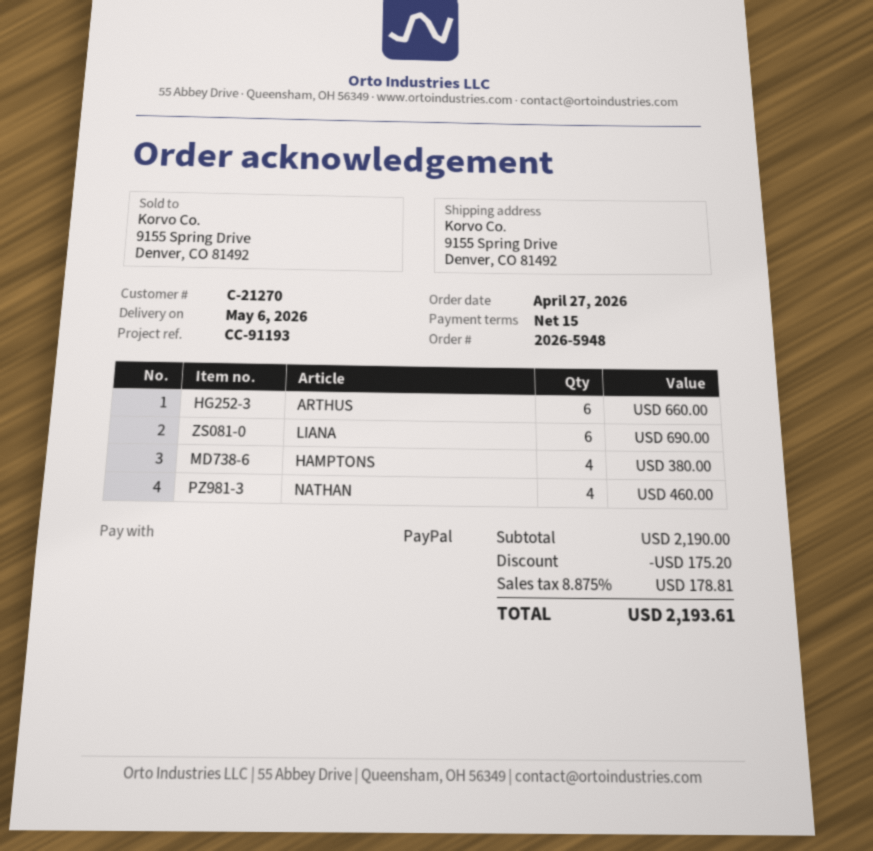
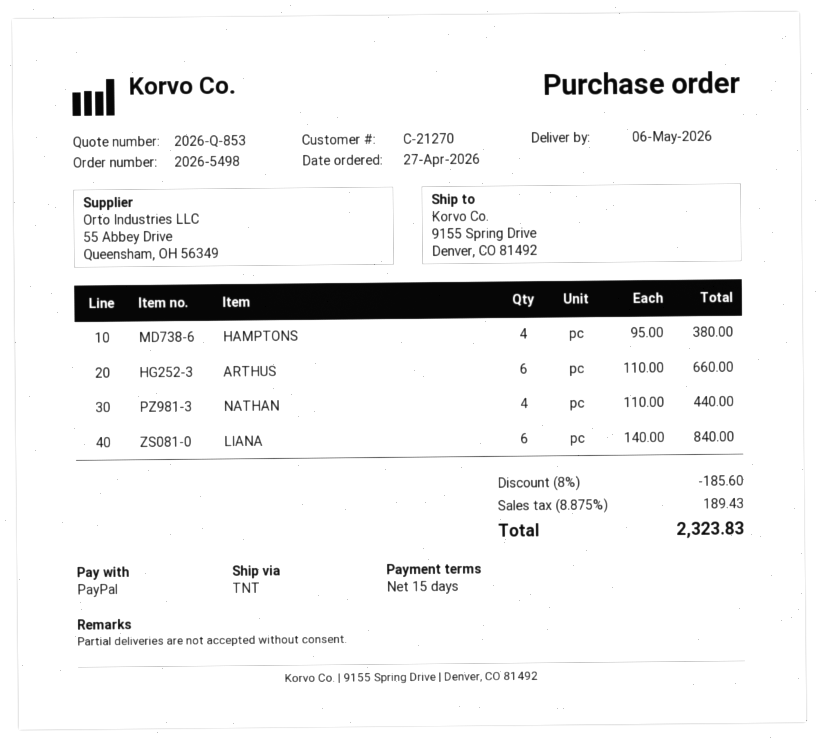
order number: 2026-5948 -> 2026-5498
LIANA: 6 for 690.00 -> 6 for 840.00
NATHAN: 4 for 460.00 -> 4 for 440.00
discount: 175.20 -> 185.60
tax: 8.875% = 178.81 -> 8.875% = 189.43
total: 2193.61 -> 2323.83

